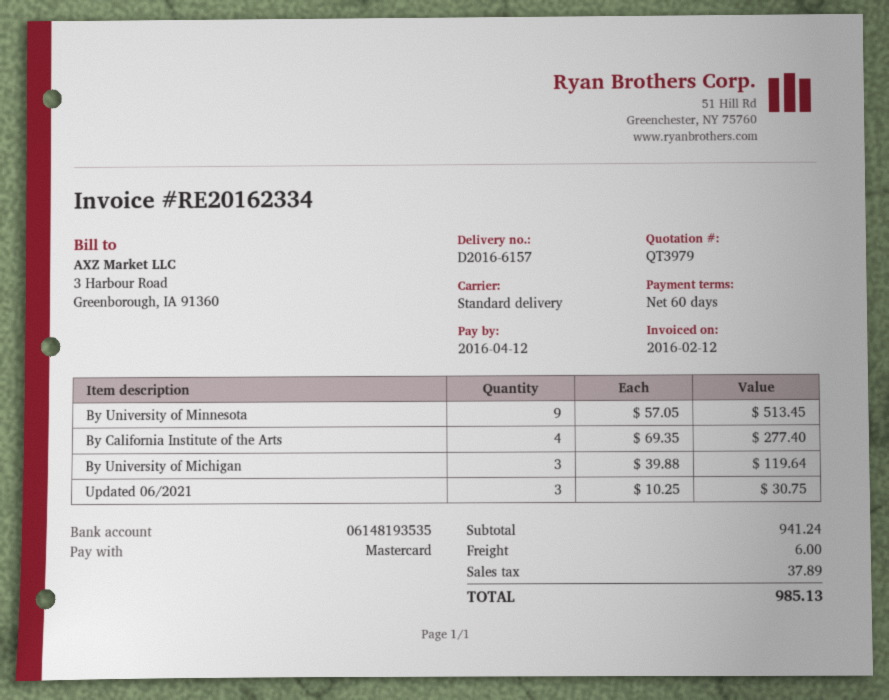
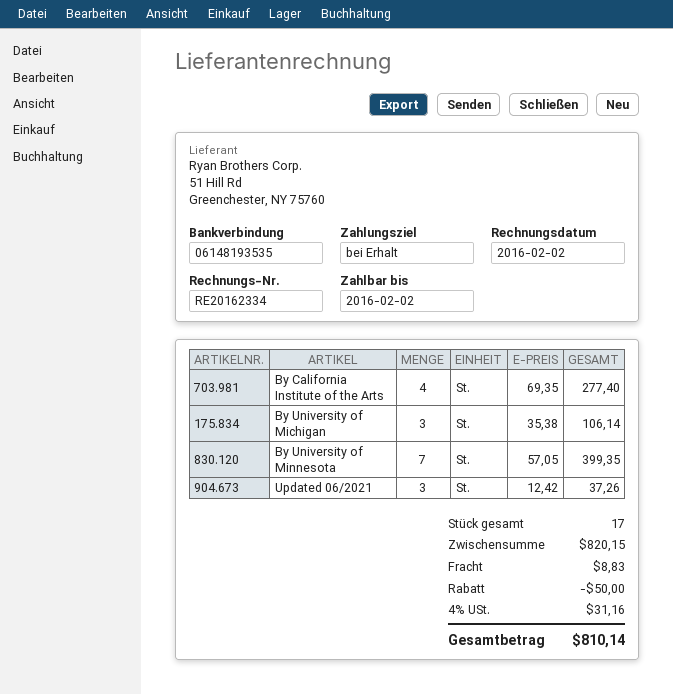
invoice date: 2016-02-12 -> 2016-02-02
payment terms: 60 days -> on receipt
due date: 2016-04-12 -> 2016-02-02
By University of Minnesota: 9 x 57.05 = 513.45 -> 7 x 57.05 = 399.35
By University of Michigan: 3 x 39.88 = 119.64 -> 3 x 35.38 = 106.14
Updated 06/2021: 3 x 10.25 = 30.75 -> 3 x 12.42 = 37.26
subtotal: 941.24 -> 820.15
discount: none -> 50.00
shipping: 6.00 -> 8.83
tax: 37.89 -> 31.16
total: 985.13 -> 810.14

